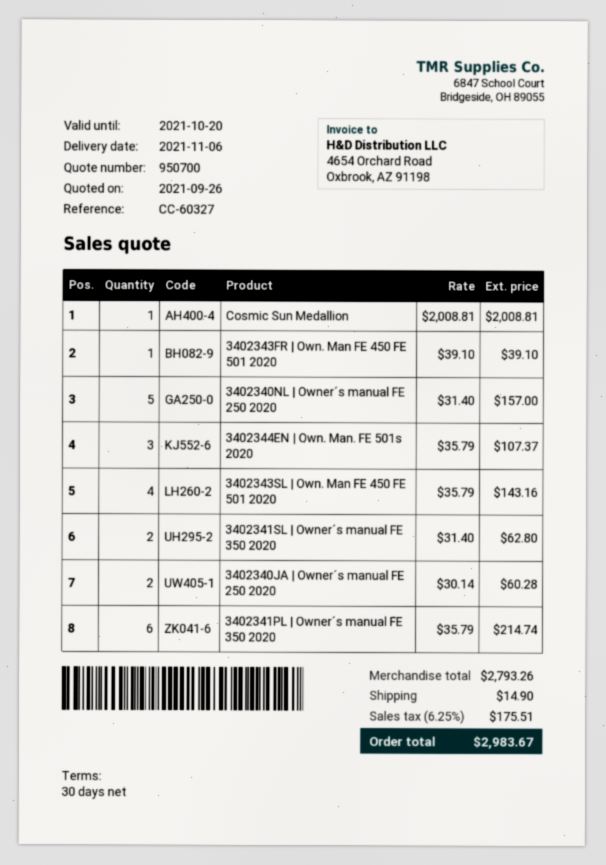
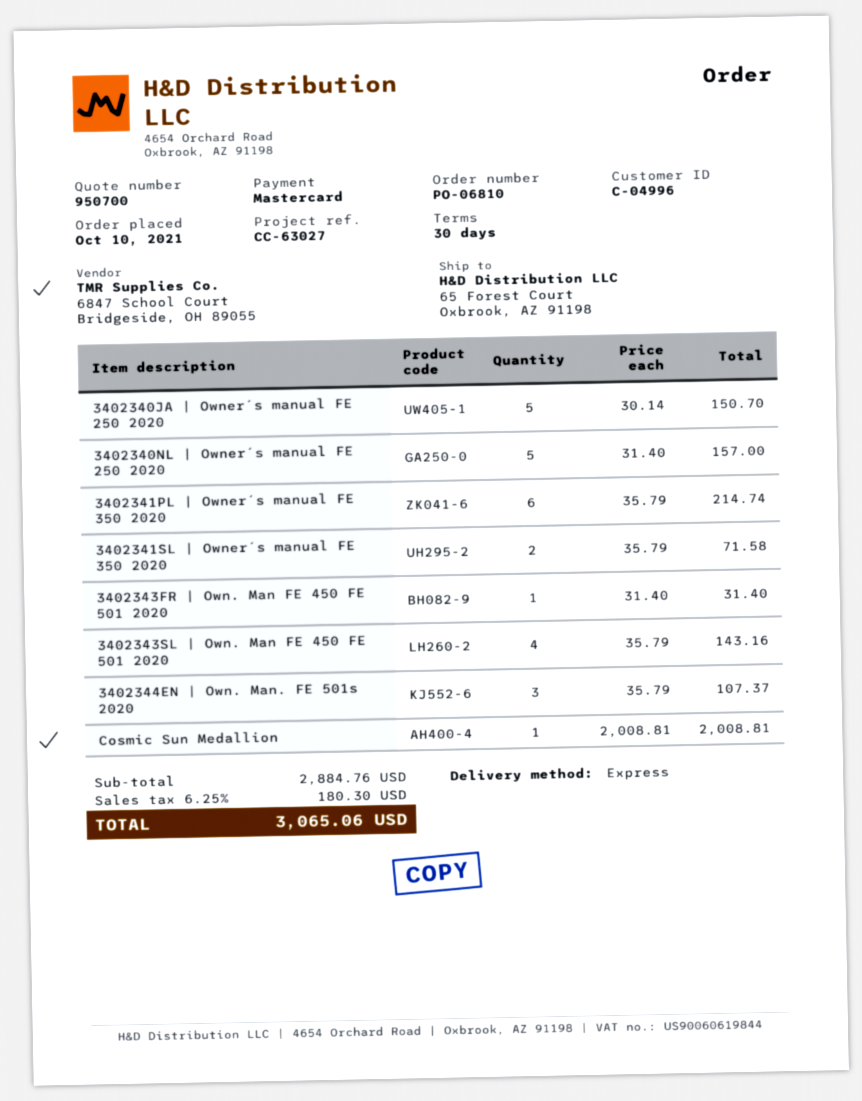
reference: CC-60327 -> CC-63027
3402343FR | Own. Man FE 450 FE 501 2020: 1 x 39.10 = 39.10 -> 1 x 31.40 = 31.40
3402341SL | Owner´s manual FE 350 2020: 2 x 31.40 = 62.80 -> 2 x 35.79 = 71.58
3402340JA | Owner´s manual FE 250 2020: 2 x 30.14 = 60.28 -> 5 x 30.14 = 150.70
subtotal: 2793.26 -> 2884.76
shipping: 14.90 -> none
tax: 6.25% = 175.51 -> 6.25% = 180.30
total: 2983.67 -> 3065.06

